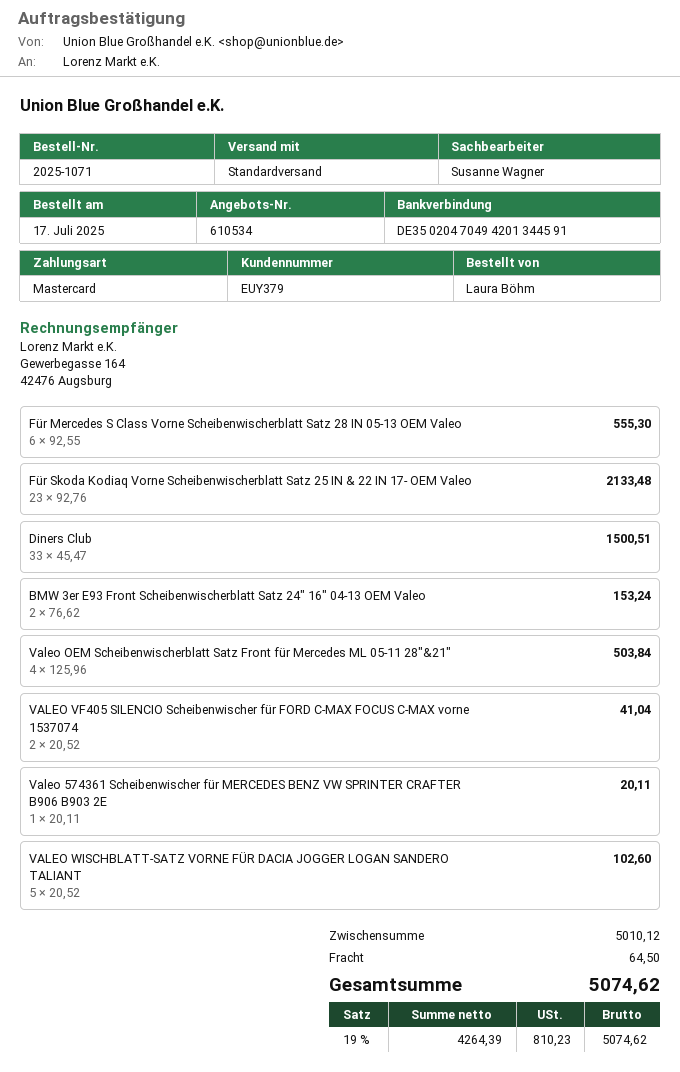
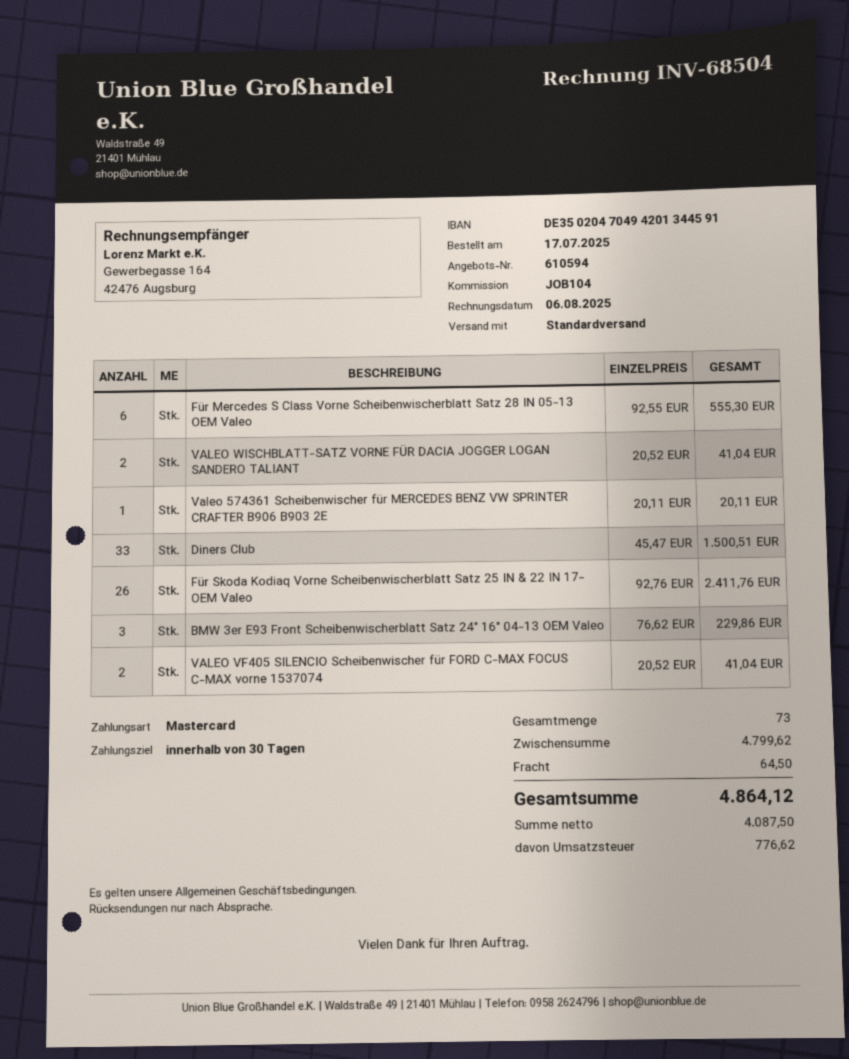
quote number: 610534 -> 610594
Für Skoda Kodiaq Vorne Scheibenwischerblatt Satz 25 IN & 22 IN 17- OEM Valeo: 23 x 92.76 = 2133.48 -> 26 x 92.76 = 2411.76
BMW 3er E93 Front Scheibenwischerblatt Satz 24" 16" 04-13 OEM Valeo: 2 x 76.62 = 153.24 -> 3 x 76.62 = 229.86
Valeo OEM Scheibenwischerblatt Satz Front für Mercedes ML 05-11 28"&21": 4 x 125.96 = 503.84 -> none
VALEO WISCHBLATT-SATZ VORNE FÜR DACIA JOGGER LOGAN SANDERO TALIANT: 5 x 20.52 = 102.60 -> 2 x 20.52 = 41.04
subtotal: 5010.12 -> 4799.62
net: 4264.39 -> 4087.50
tax: 810.23 -> 776.62
total: 5074.62 -> 4864.12

